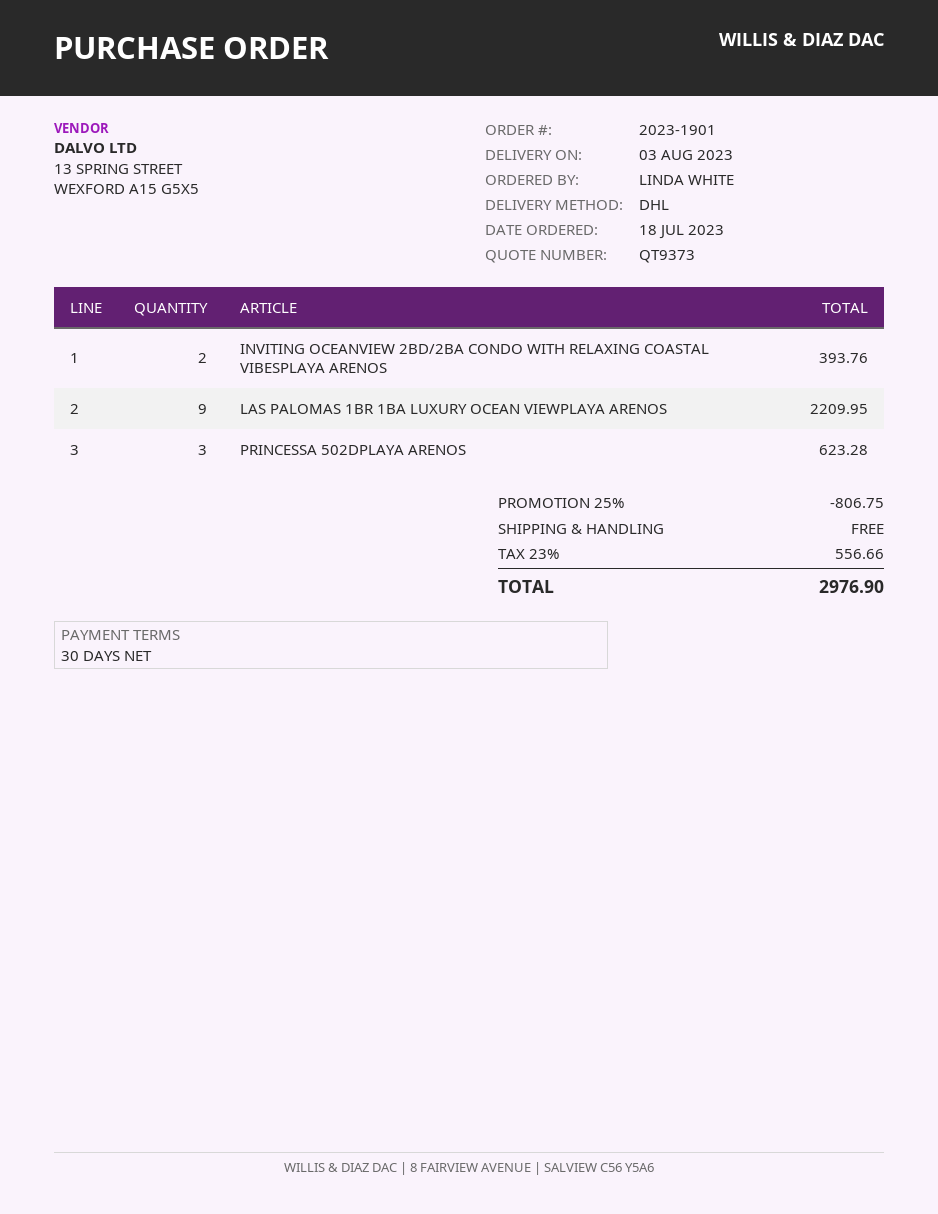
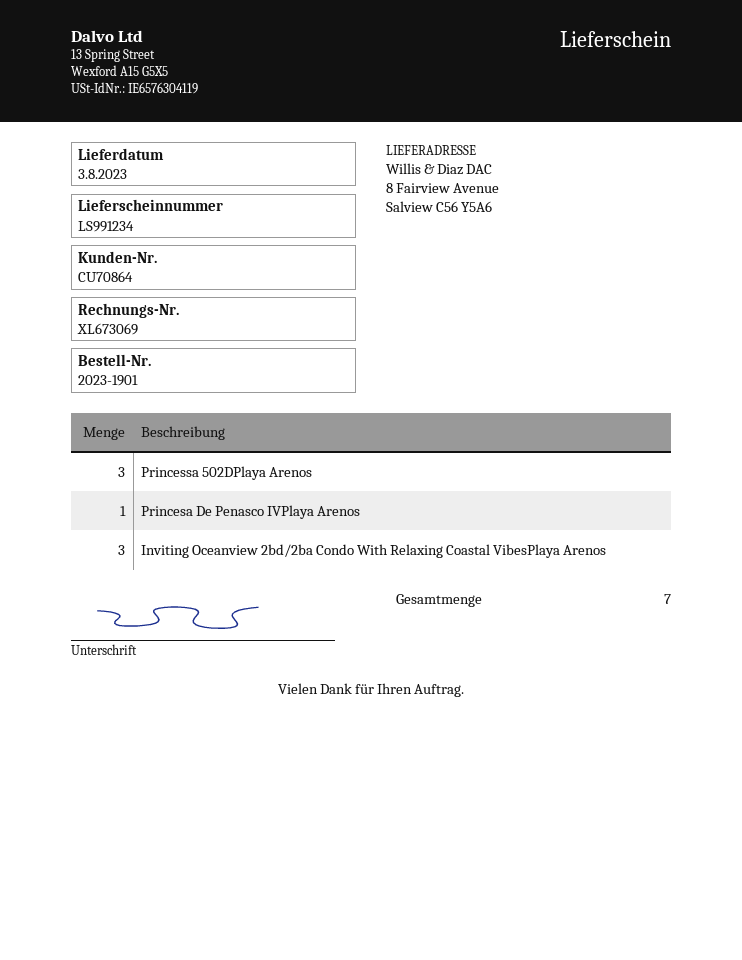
INVITING OCEANVIEW 2BD/2BA CONDO WITH RELAXING COASTAL VIBESPLAYA ARENOS: 2 -> 3
LAS PALOMAS 1BR 1BA LUXURY OCEAN VIEWPLAYA ARENOS: 9 -> none
Princesa De Penasco IVPlaya Arenos: none -> 1

